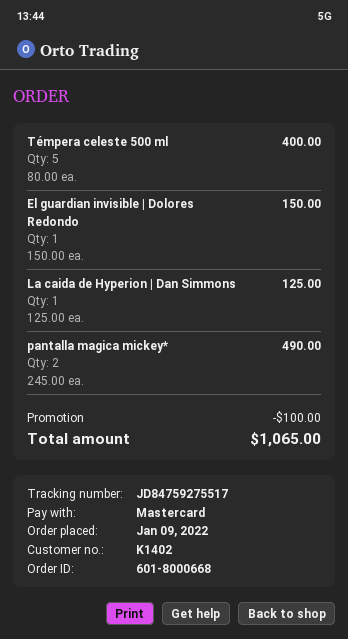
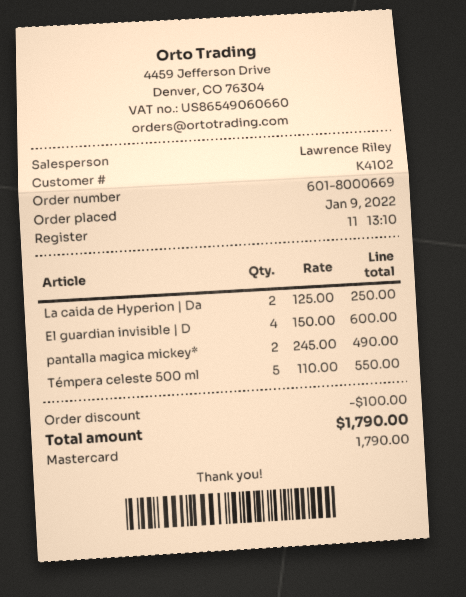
order number: 601-8000668 -> 601-8000669
customer number: K1402 -> K4102
Témpera celeste 500 ml: 5 x 80.00 = 400.00 -> 5 x 110.00 = 550.00
El guardian invisible | Dolores Redondo: 1 x 150.00 = 150.00 -> 4 x 150.00 = 600.00
La caida de Hyperion | Dan Simmons: 1 x 125.00 = 125.00 -> 2 x 125.00 = 250.00
total: 1065.00 -> 1790.00

